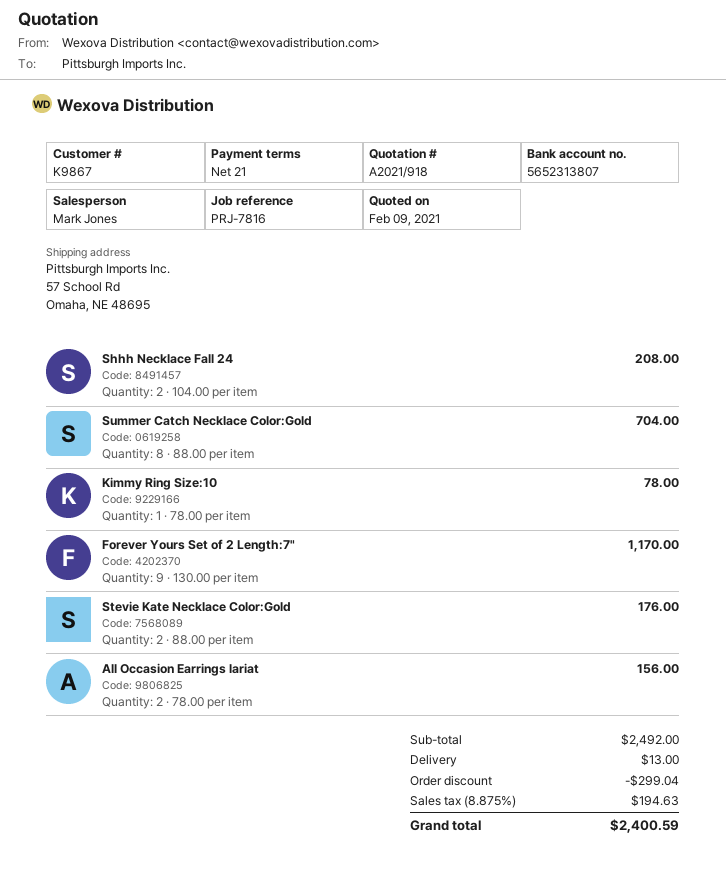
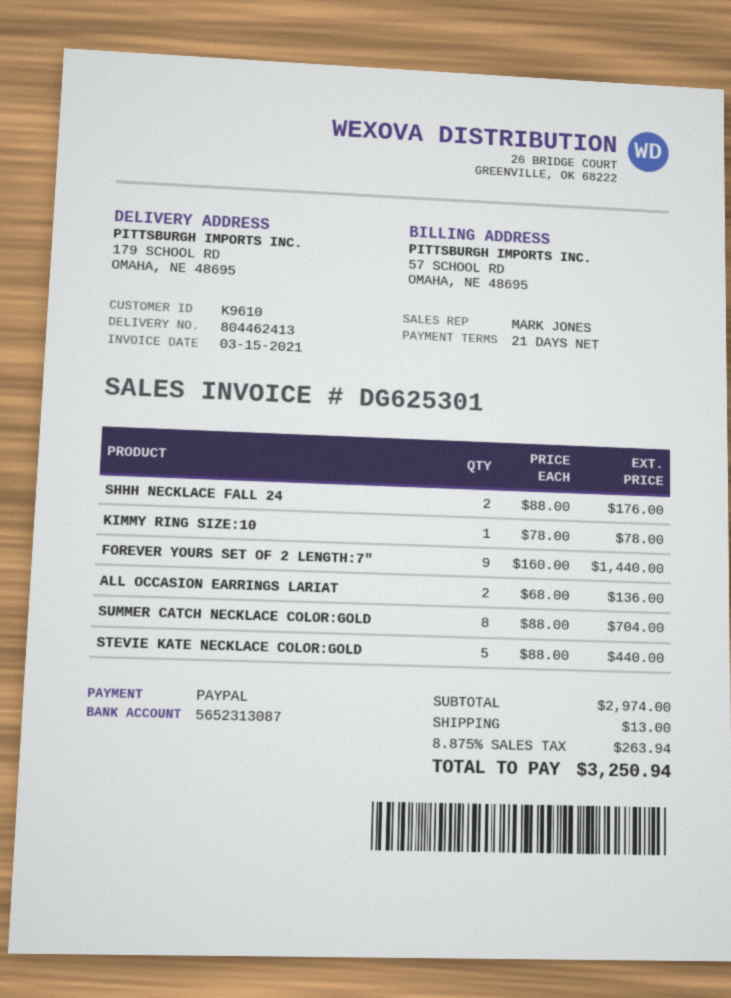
customer number: K9867 -> K9610
bank account: 5652313807 -> 5652313087
ship to: 57 School Rd, Omaha, NE 48695 -> 179 SCHOOL RD, OMAHA, NE 48695
Shhh Necklace Fall 24: 2 x 104.00 = 208.00 -> 2 x 88.00 = 176.00
Forever Yours Set of 2 Length:7": 9 x 130.00 = 1170.00 -> 9 x 160.00 = 1440.00
Stevie Kate Necklace Color:Gold: 2 x 88.00 = 176.00 -> 5 x 88.00 = 440.00
All Occasion Earrings lariat: 2 x 78.00 = 156.00 -> 2 x 68.00 = 136.00
subtotal: 2492.00 -> 2974.00
discount: 299.04 -> none
tax: 8.875% = 194.63 -> 8.875% = 263.94
total: 2400.59 -> 3250.94

